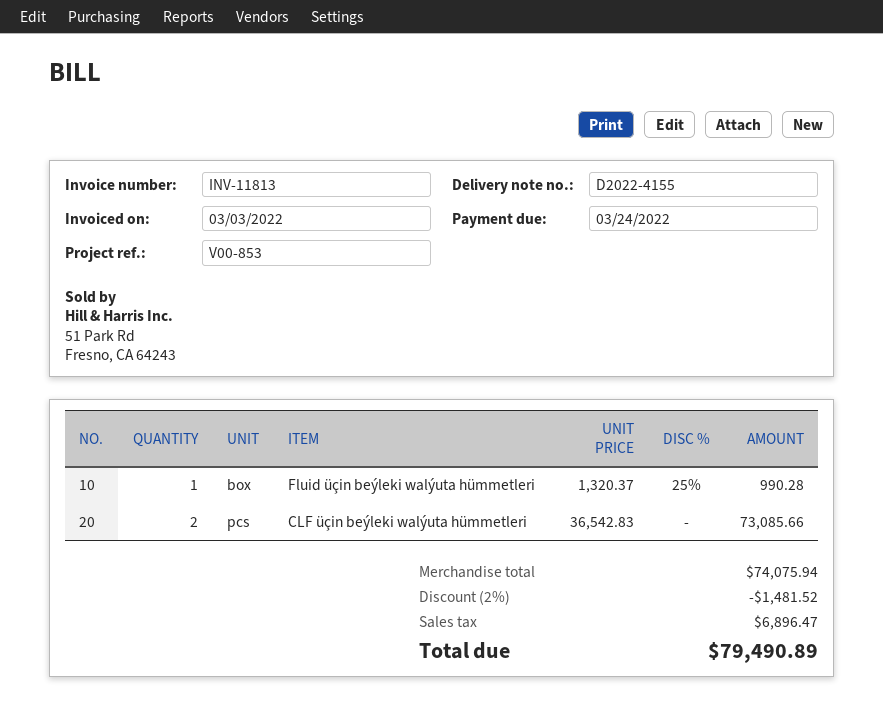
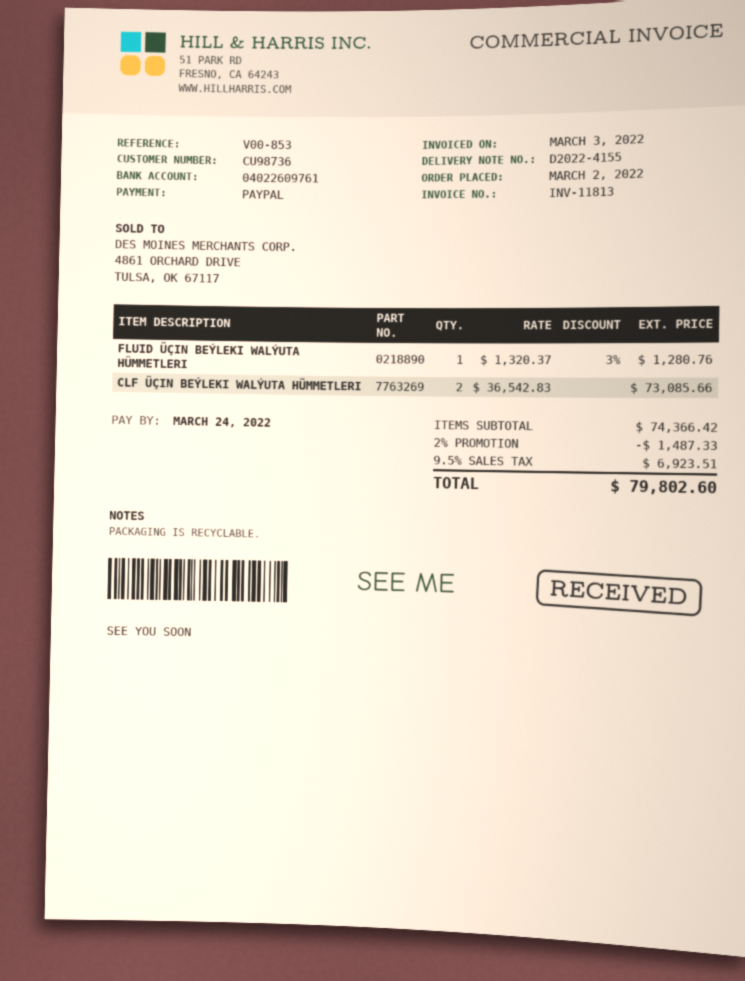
Fluid üçin beýleki walýuta hümmetleri: 1 x 1320.37 - 25% = 990.28 -> 1 x 1320.37 - 3% = 1280.76
subtotal: 74075.94 -> 74366.42
discount: 2% = 1481.52 -> 2% = 1487.33
tax: 6896.47 -> 6923.51
total: 79490.89 -> 79802.60

